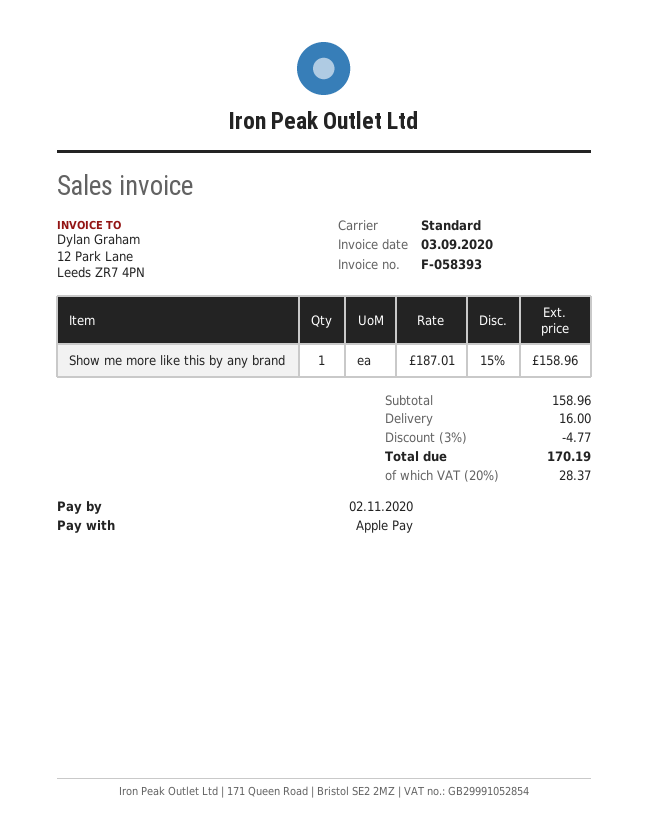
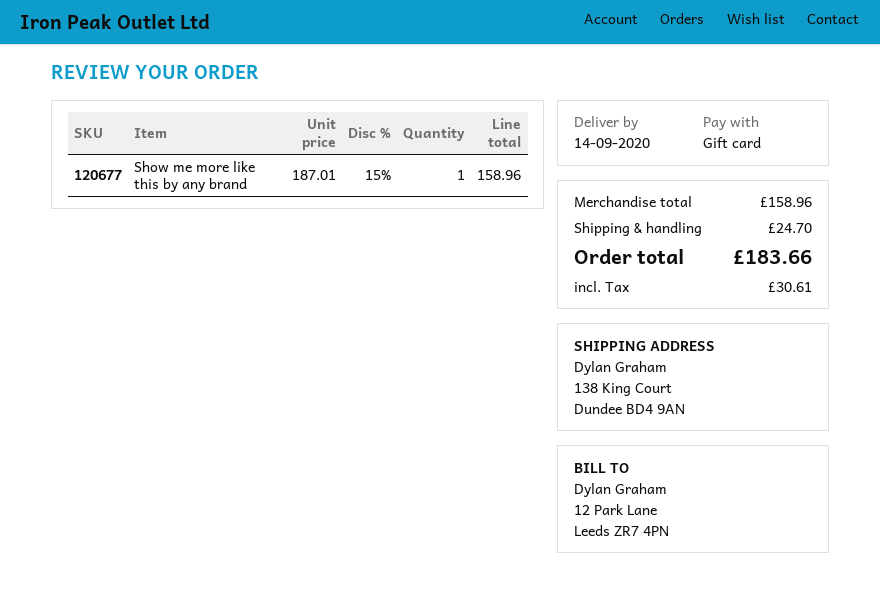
payment method: Apple Pay -> gift card
discount: 3% = 4.77 -> none
shipping: 16.00 -> 24.70
tax: 28.37 -> 30.61
total: 170.19 -> 183.66

